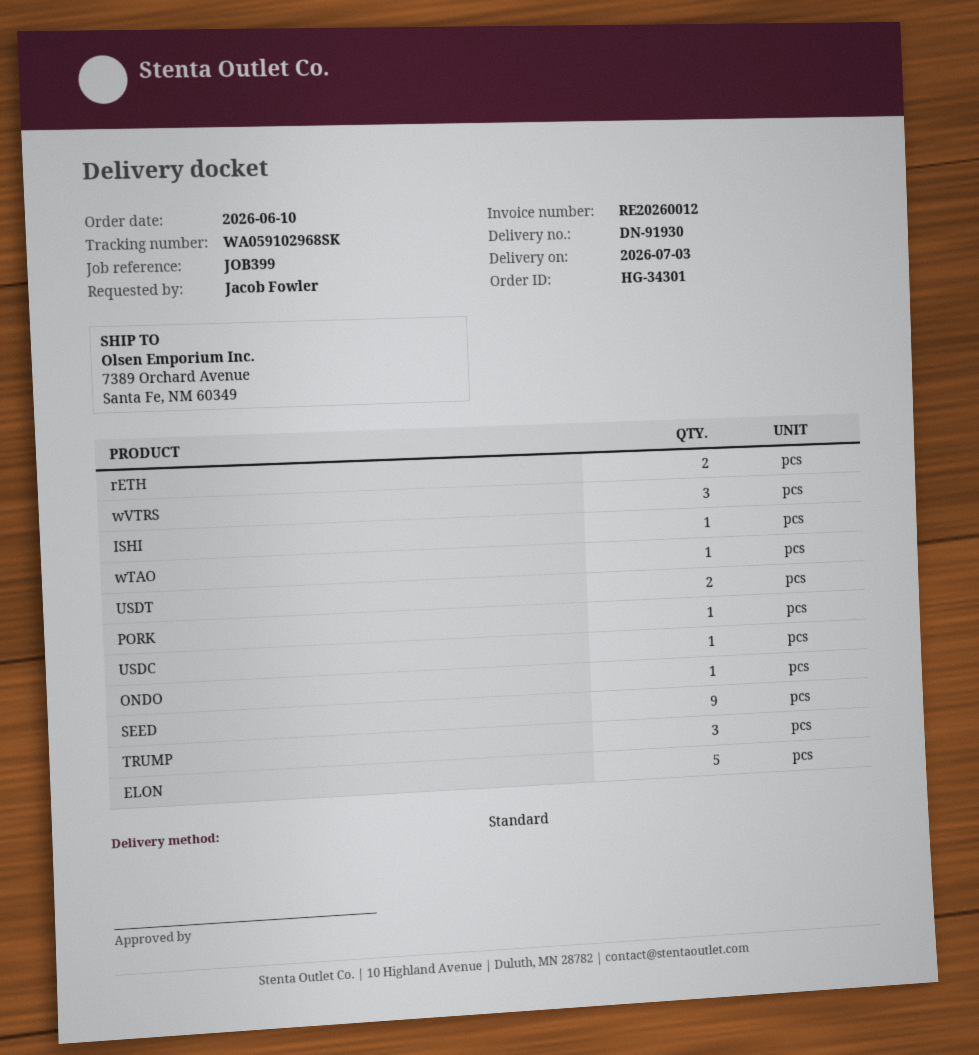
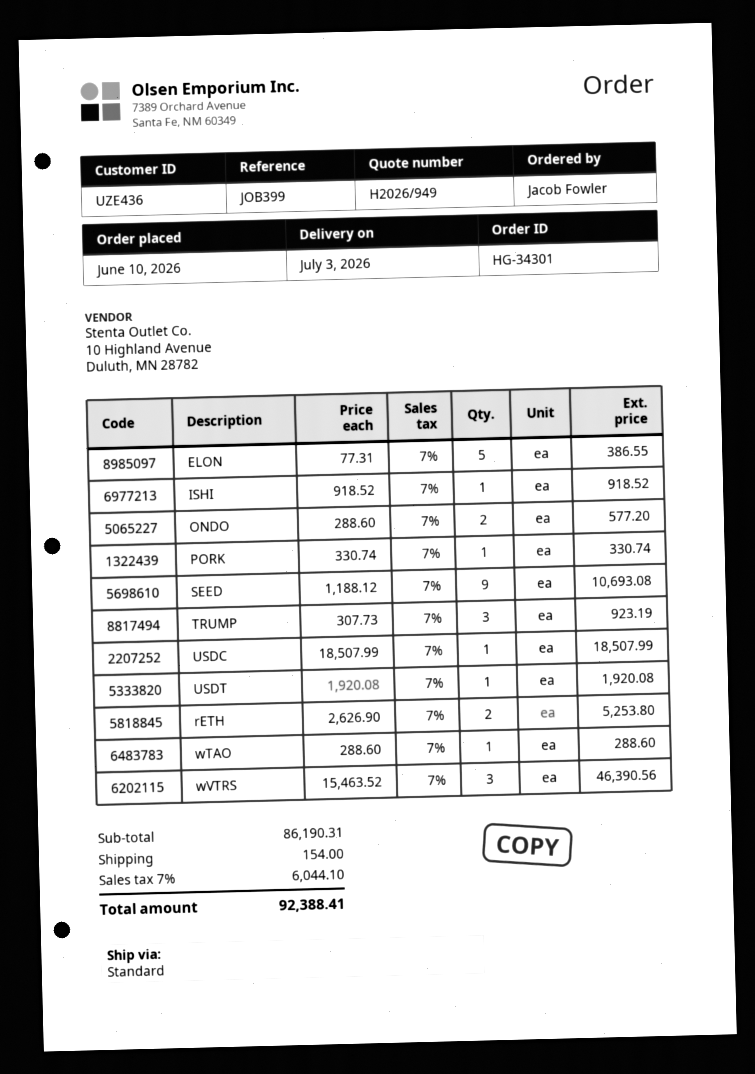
USDT: 2 -> 1
ONDO: 1 -> 2

